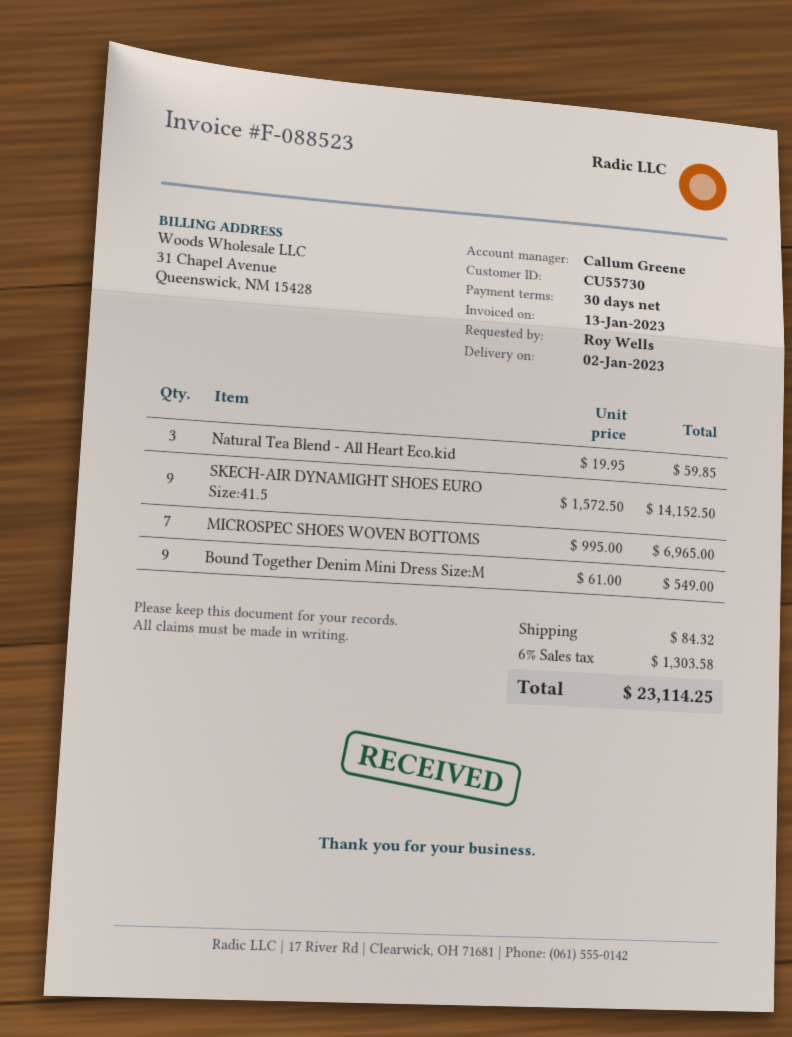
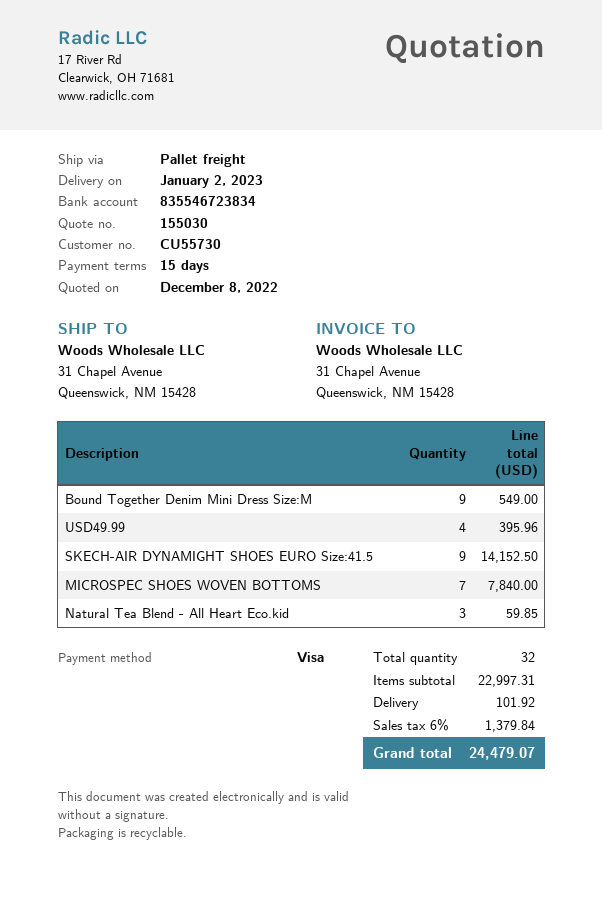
payment terms: 30 days -> 15 days
MICROSPEC SHOES WOVEN BOTTOMS: 7 for 6965.00 -> 7 for 7840.00
USD49.99: none -> 4 for 395.96
shipping: 84.32 -> 101.92
tax: 6% = 1303.58 -> 6% = 1379.84
total: 23114.25 -> 24479.07

